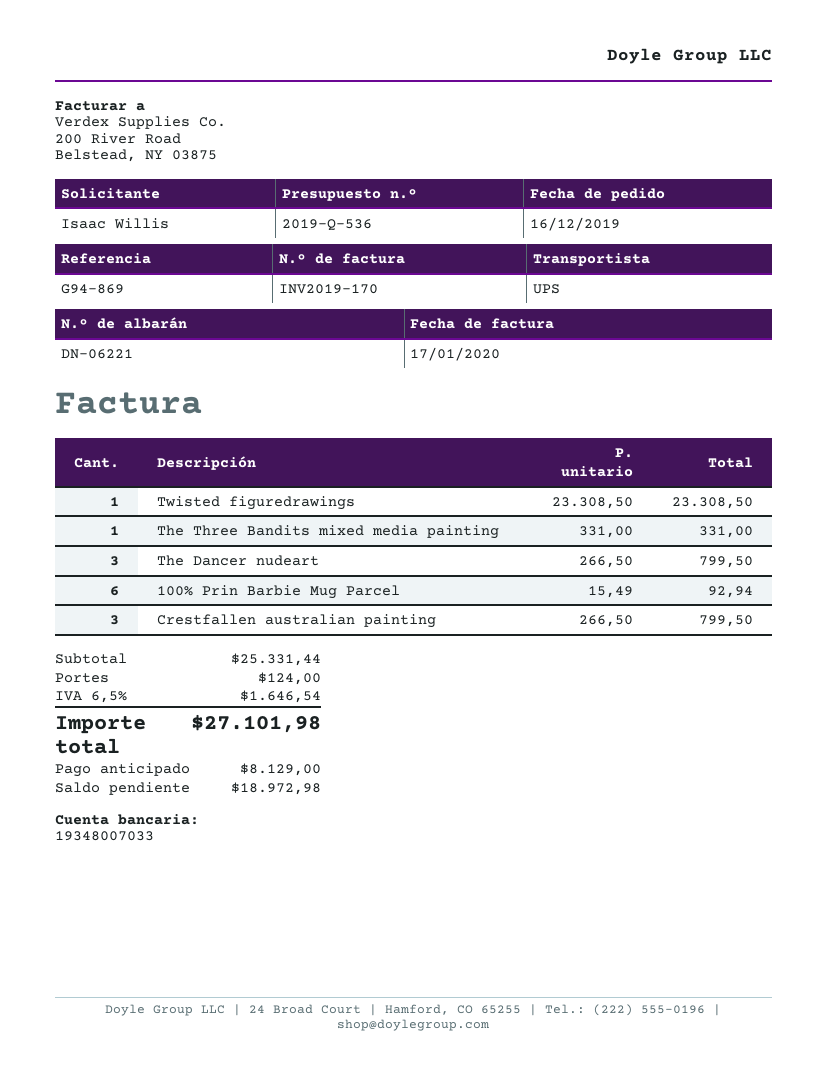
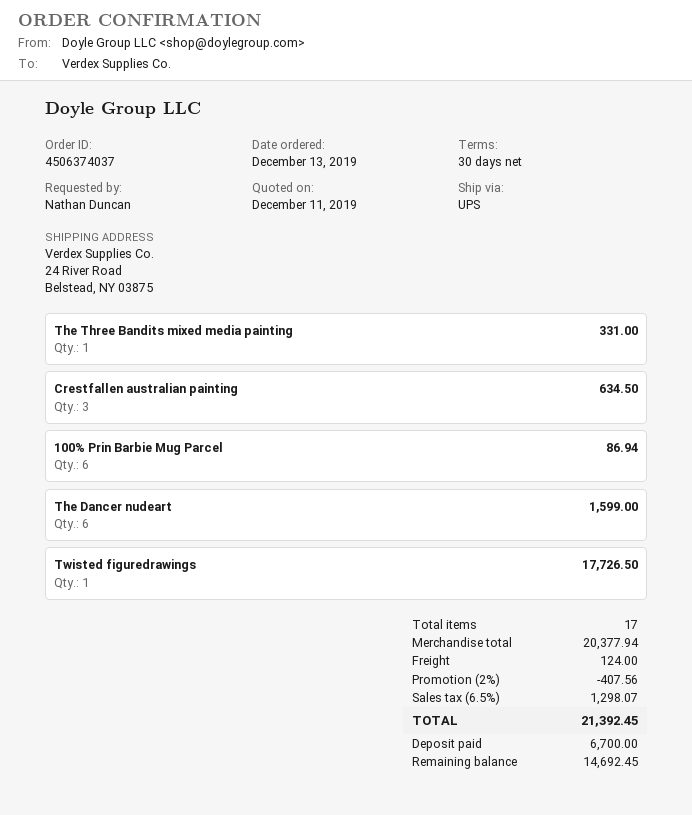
order date: 2019-12-16 -> 2019-12-13
ordered by: Isaac Willis -> Nathan Duncan
Twisted figuredrawings: 1 for 23308.50 -> 1 for 17726.50
The Dancer nudeart: 3 for 799.50 -> 6 for 1599.00
100% Prin Barbie Mug Parcel: 6 for 92.94 -> 6 for 86.94
Crestfallen australian painting: 3 for 799.50 -> 3 for 634.50
subtotal: 25331.44 -> 20377.94
discount: none -> 2% = 407.56
tax: 6.5% = 1646.54 -> 6.5% = 1298.07
total: 27101.98 -> 21392.45
deposit: 8129.00 -> 6700.00
balance: 18972.98 -> 14692.45

